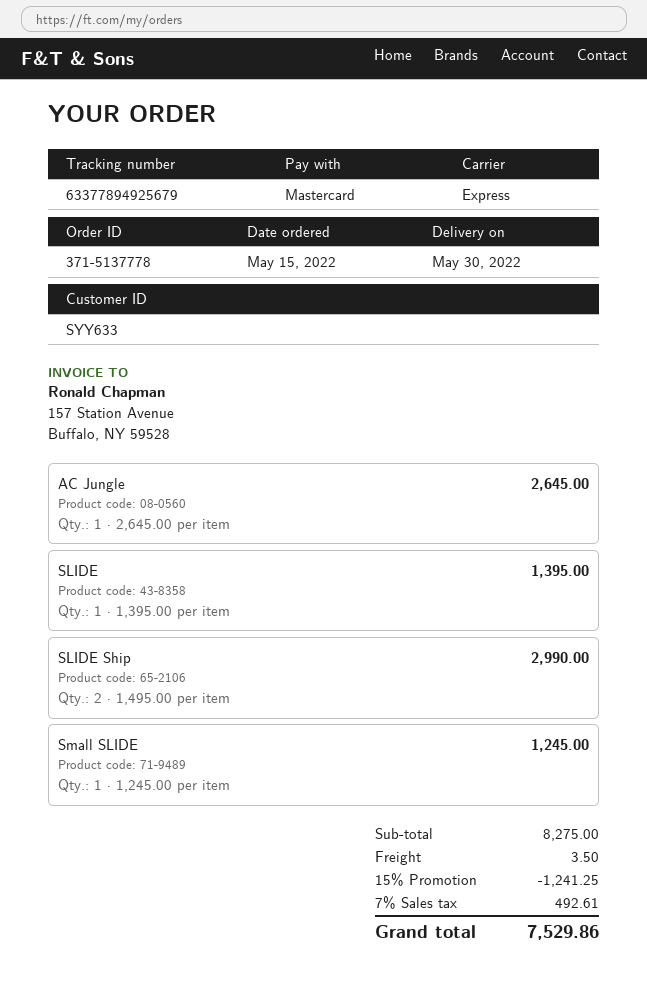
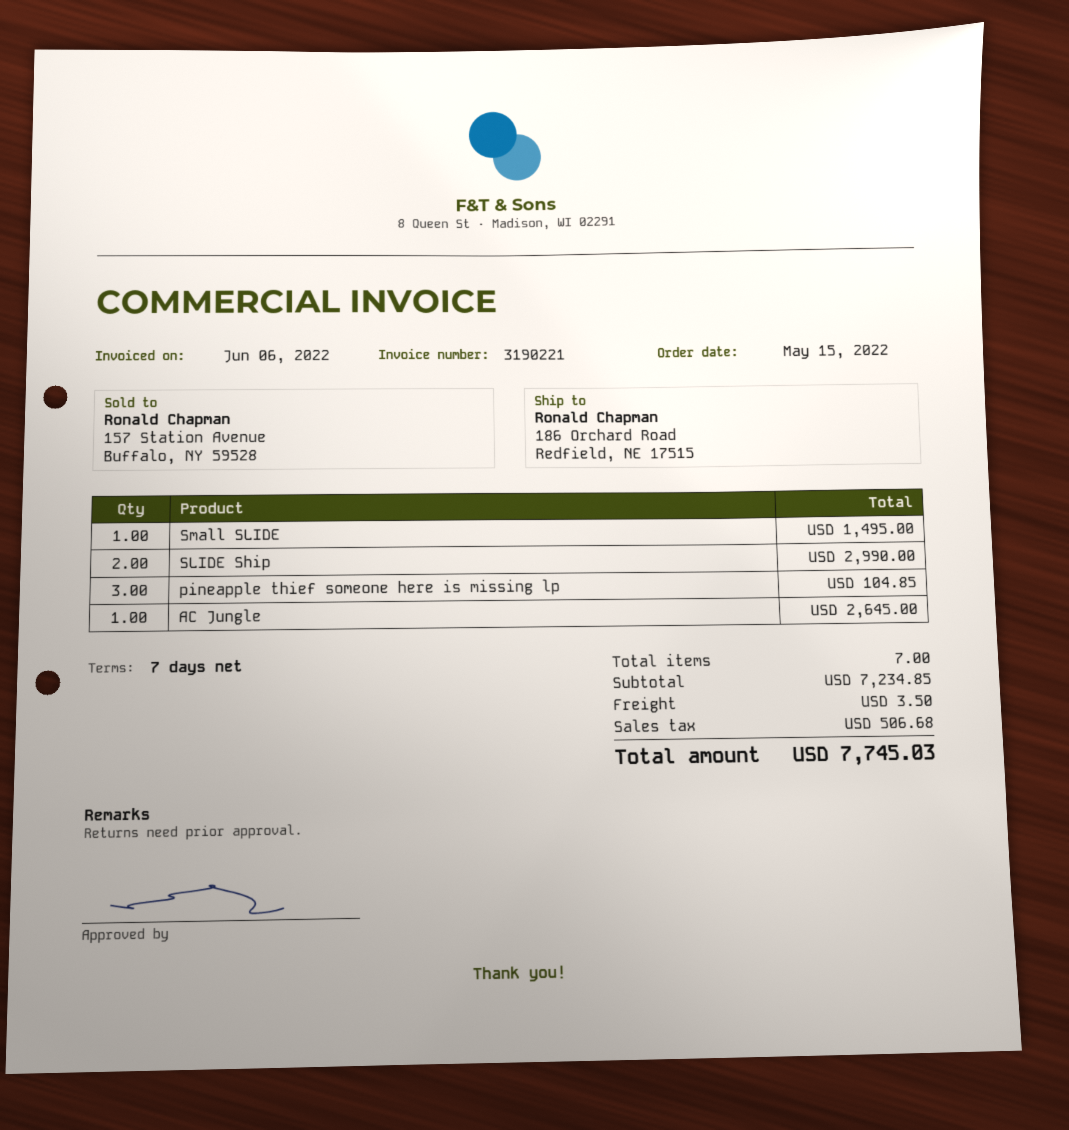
SLIDE: 1 for 1395.00 -> none
Small SLIDE: 1 for 1245.00 -> 1 for 1495.00
pineapple thief someone here is missing lp: none -> 3 for 104.85
subtotal: 8275.00 -> 7234.85
discount: 15% = 1241.25 -> none
tax: 492.61 -> 506.68
total: 7529.86 -> 7745.03

